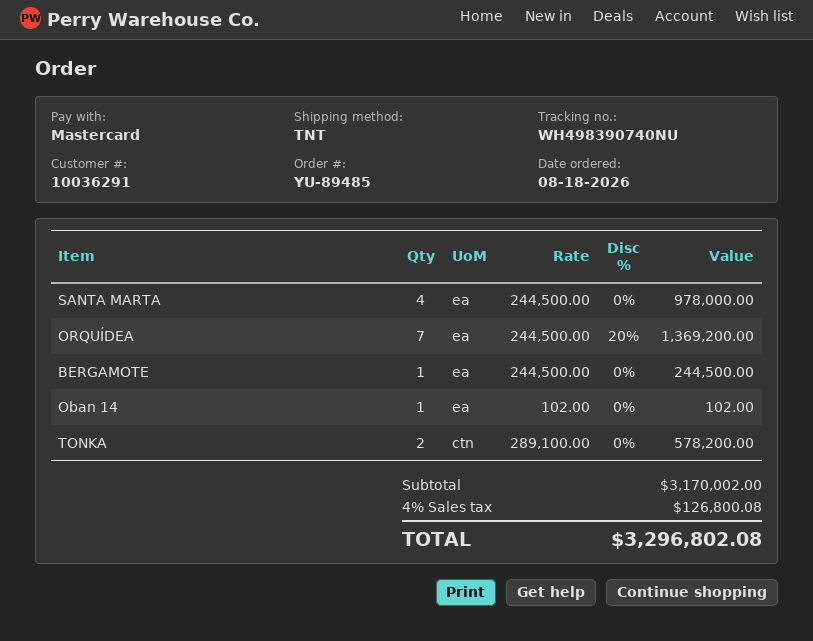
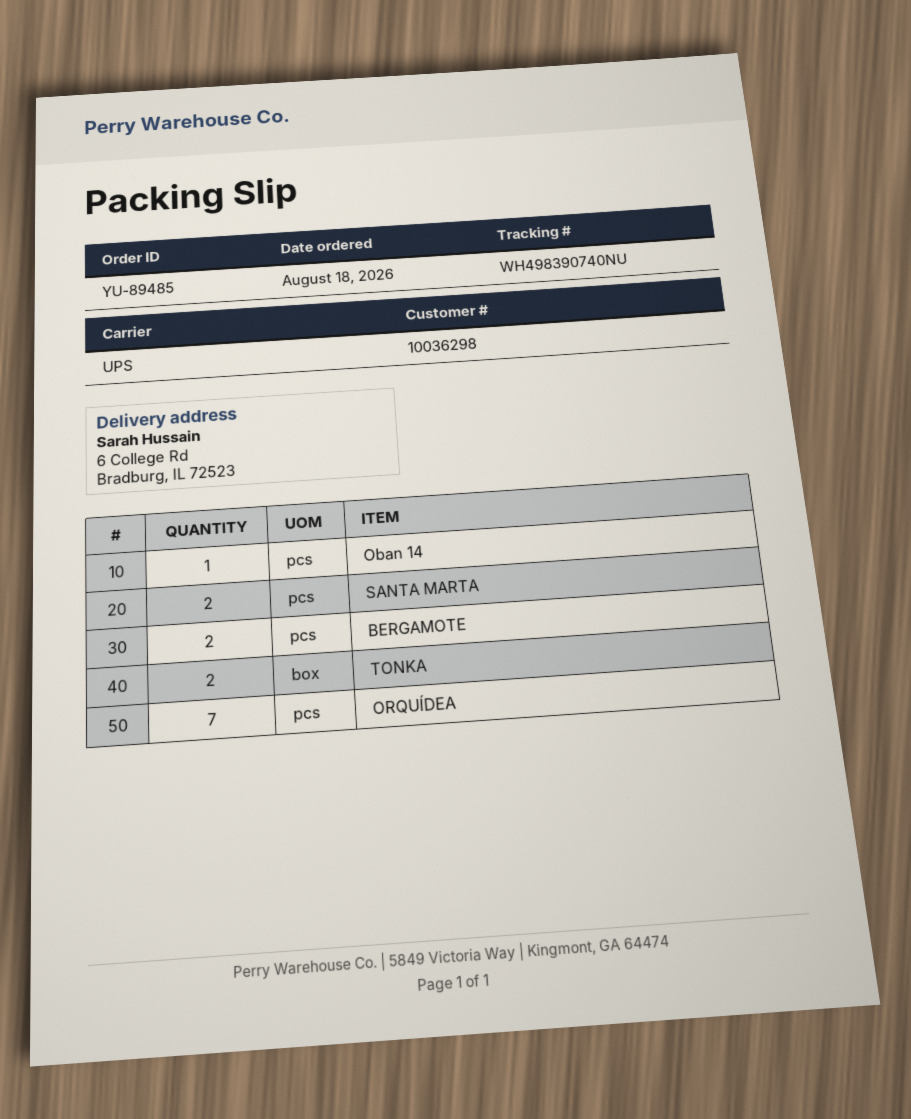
customer number: 10036291 -> 10036298
shipping method: TNT -> UPS
SANTA MARTA: 4 -> 2
BERGAMOTE: 1 -> 2

